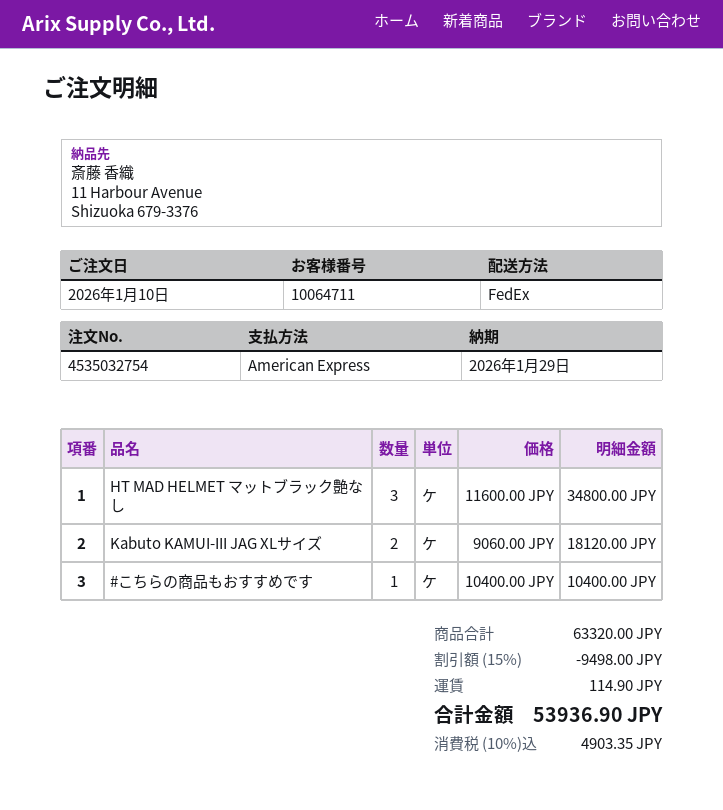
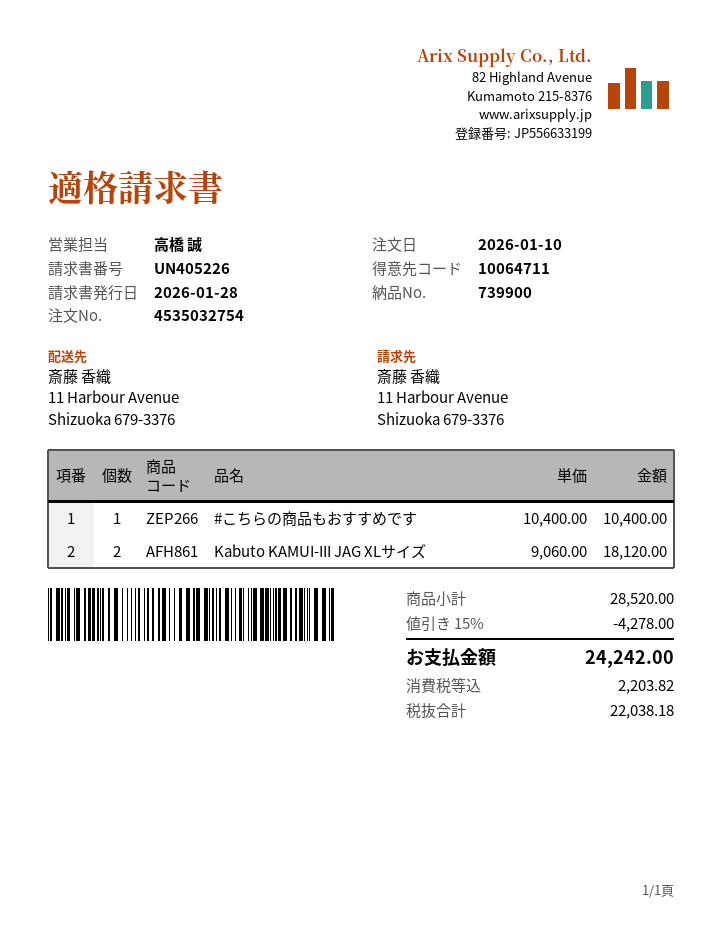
HT MAD HELMET マットブラック艶なし: 3 x 11600.00 = 34800.00 -> none
subtotal: 63320.00 -> 28520.00
discount: 15% = 9498.00 -> 15% = 4278.00
shipping: 114.90 -> none
tax: 4903.35 -> 2203.82
total: 53936.90 -> 24242.00

